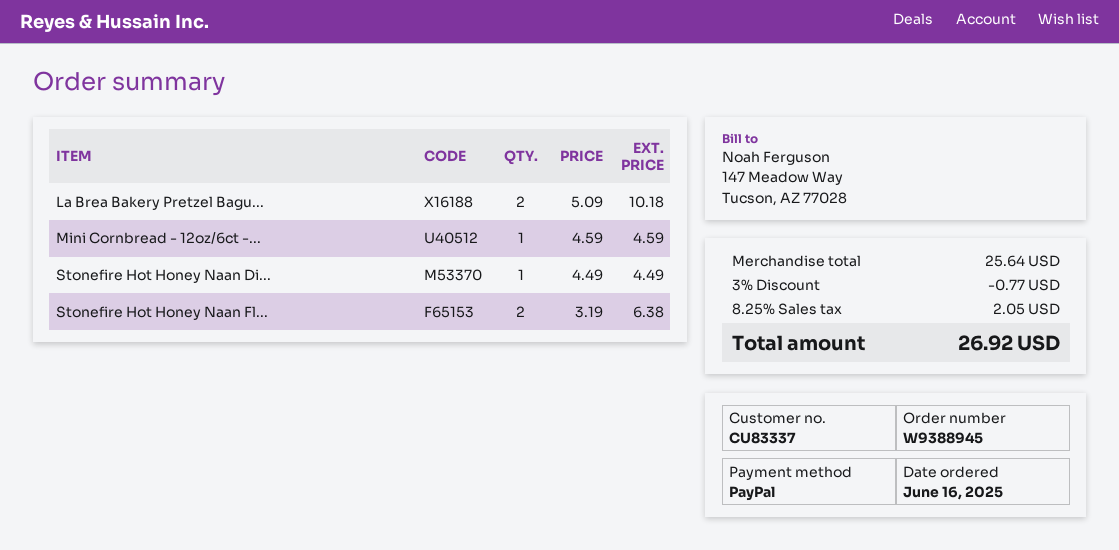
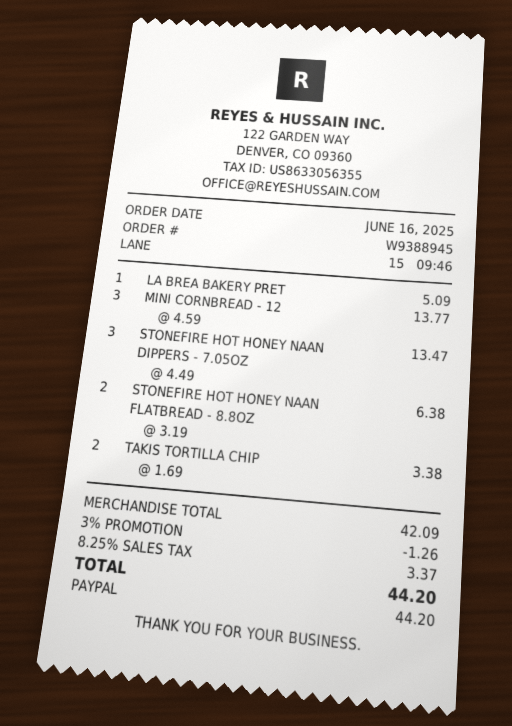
La Brea Bakery Pretzel Bagu...: 2 x 5.09 = 10.18 -> 1 x 5.09 = 5.09
Mini Cornbread - 12oz/6ct -...: 1 x 4.59 = 4.59 -> 3 x 4.59 = 13.77
Stonefire Hot Honey Naan Di...: 1 x 4.49 = 4.49 -> 3 x 4.49 = 13.47
TAKIS TORTILLA CHIP: none -> 2 x 1.69 = 3.38
subtotal: 25.64 -> 42.09
discount: 3% = 0.77 -> 3% = 1.26
tax: 8.25% = 2.05 -> 8.25% = 3.37
total: 26.92 -> 44.20

